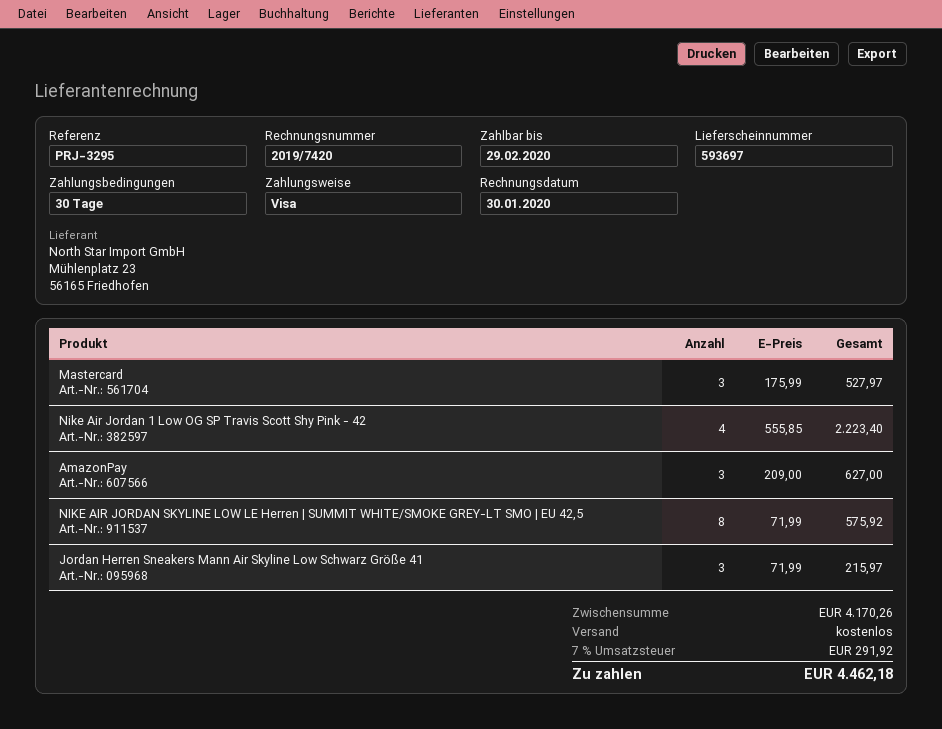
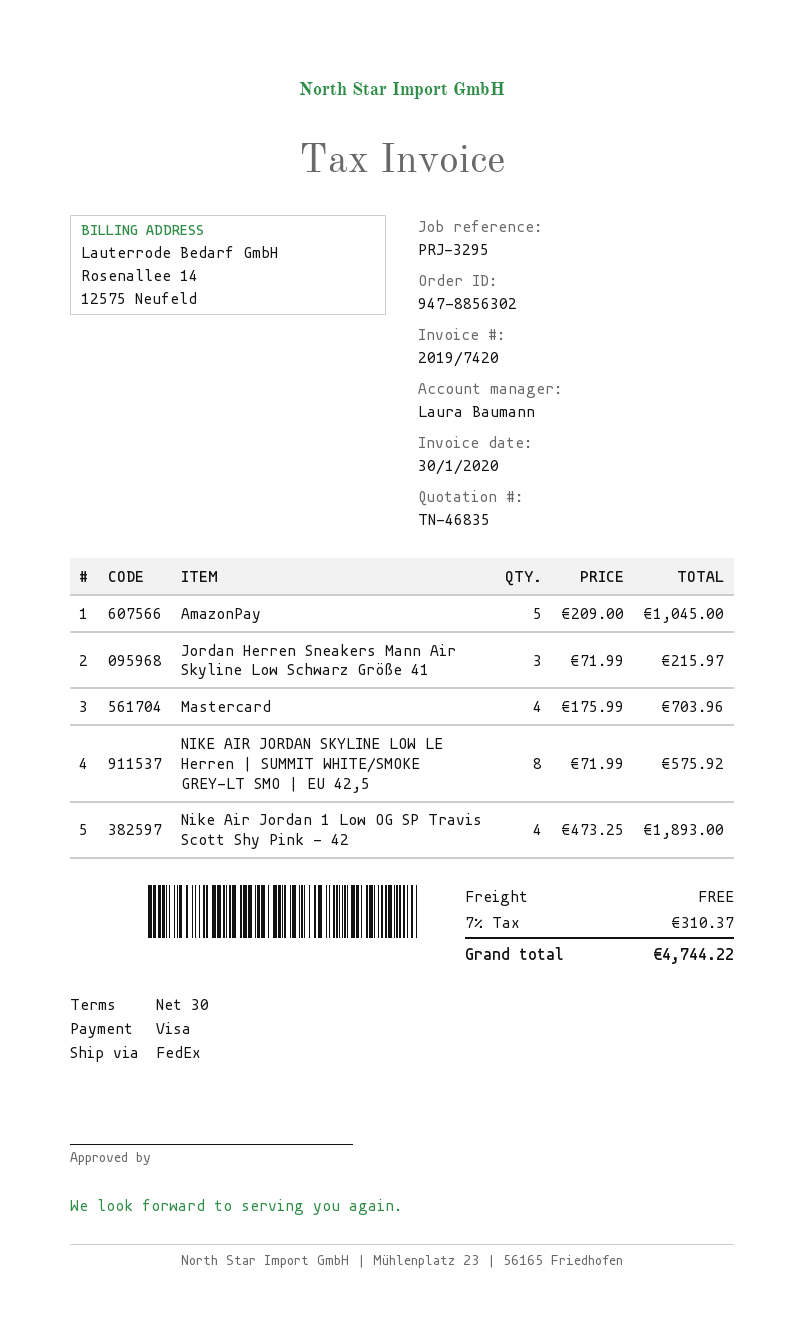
Mastercard: 3 x 175.99 = 527.97 -> 4 x 175.99 = 703.96
Nike Air Jordan 1 Low OG SP Travis Scott Shy Pink - 42: 4 x 555.85 = 2223.40 -> 4 x 473.25 = 1893.00
AmazonPay: 3 x 209.00 = 627.00 -> 5 x 209.00 = 1045.00
tax: 7% = 291.92 -> 7% = 310.37
total: 4462.18 -> 4744.22

